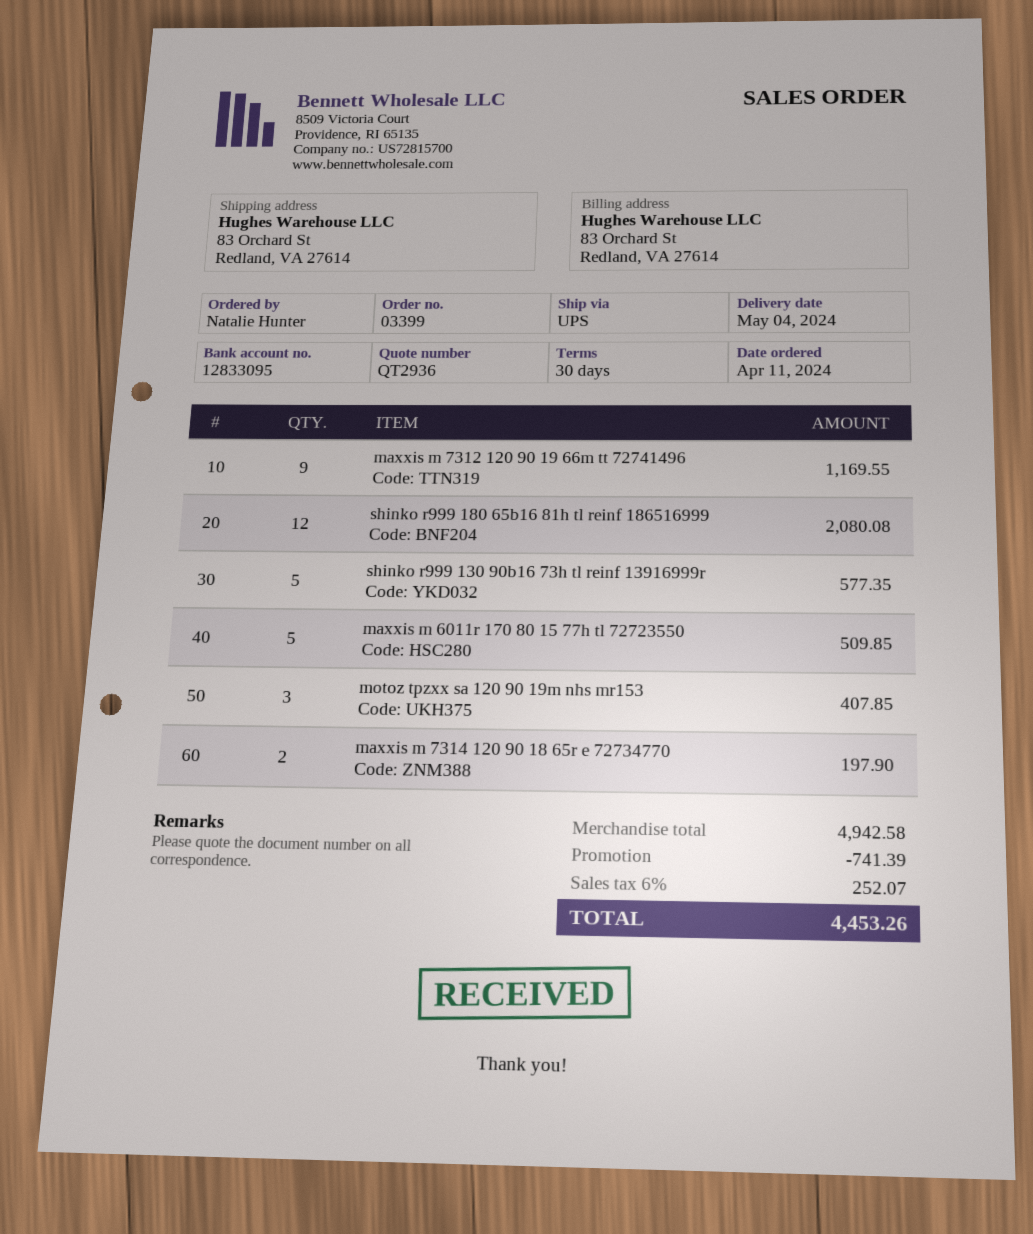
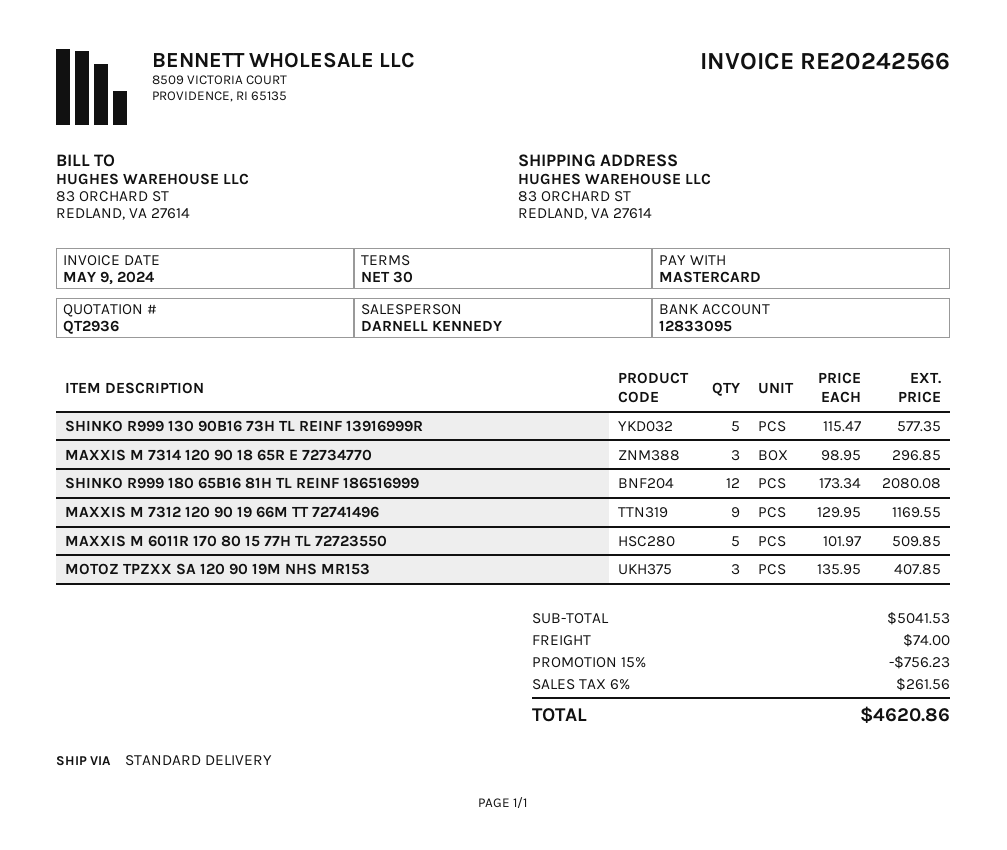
shipping method: UPS -> standard
maxxis m 7314 120 90 18 65r e 72734770: 2 for 197.90 -> 3 for 296.85
subtotal: 4942.58 -> 5041.53
discount: 741.39 -> 756.23
shipping: none -> 74.00
tax: 6% = 252.07 -> 6% = 261.56
total: 4453.26 -> 4620.86

